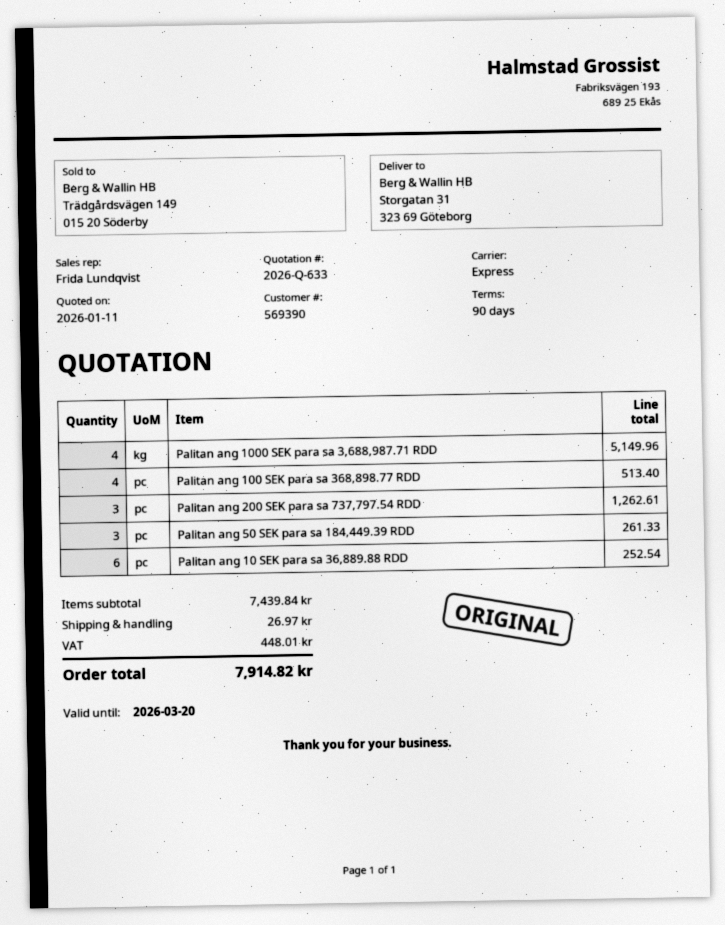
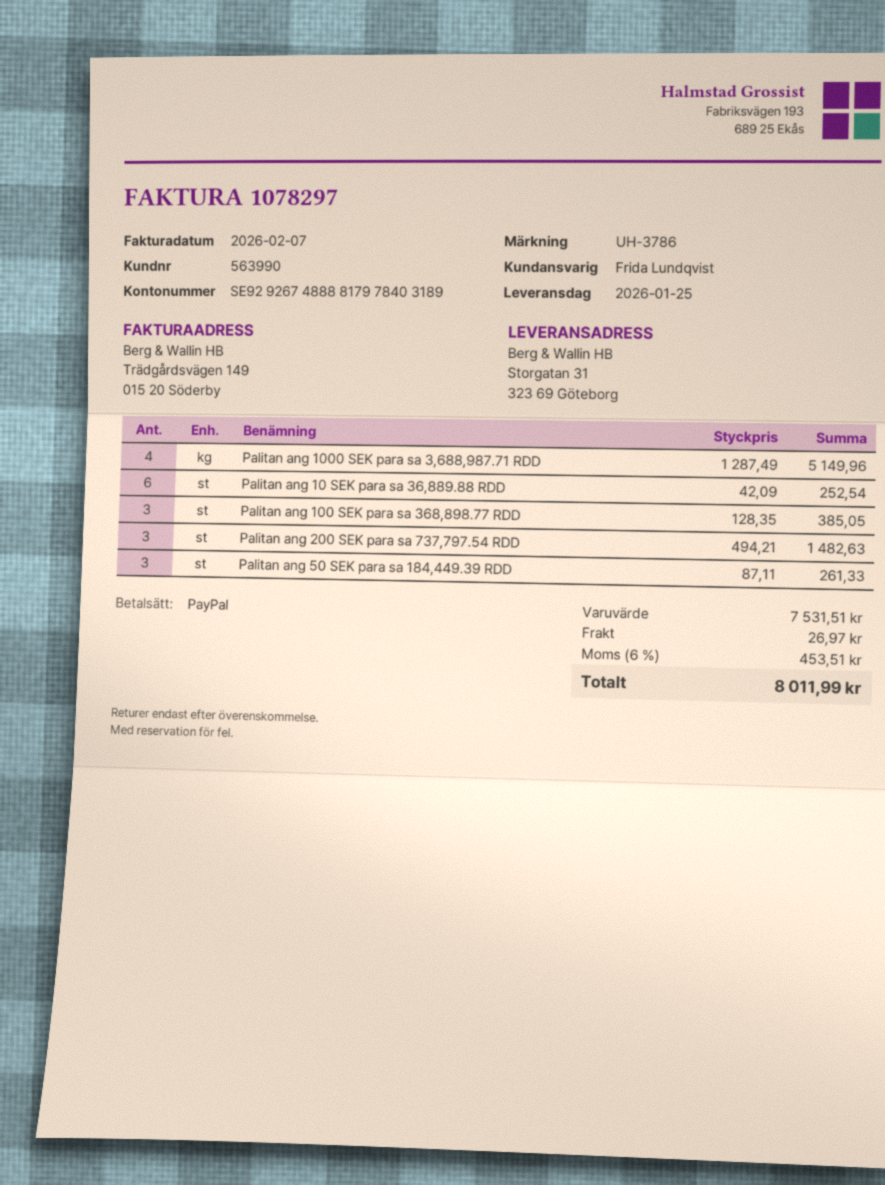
customer number: 569390 -> 563990
Palitan ang 100 SEK para sa 368,898.77 RDD: 4 for 513.40 -> 3 for 385.05
Palitan ang 200 SEK para sa 737,797.54 RDD: 3 for 1262.61 -> 3 for 1482.63
subtotal: 7439.84 -> 7531.51
tax: 448.01 -> 453.51
total: 7914.82 -> 8011.99

